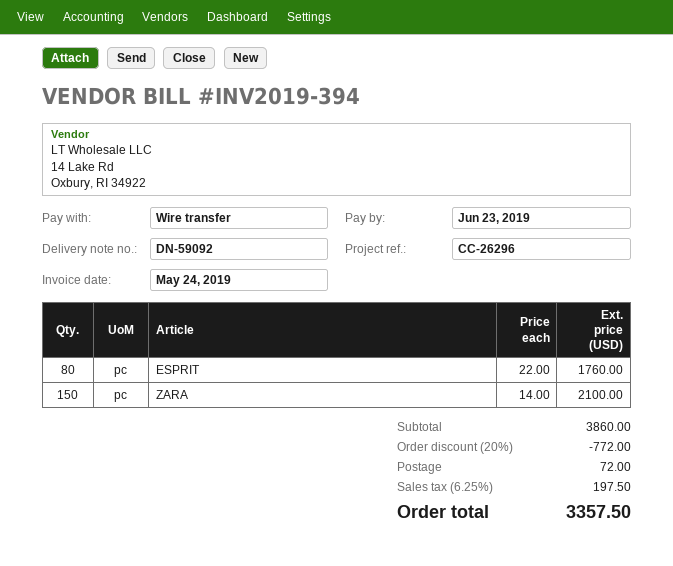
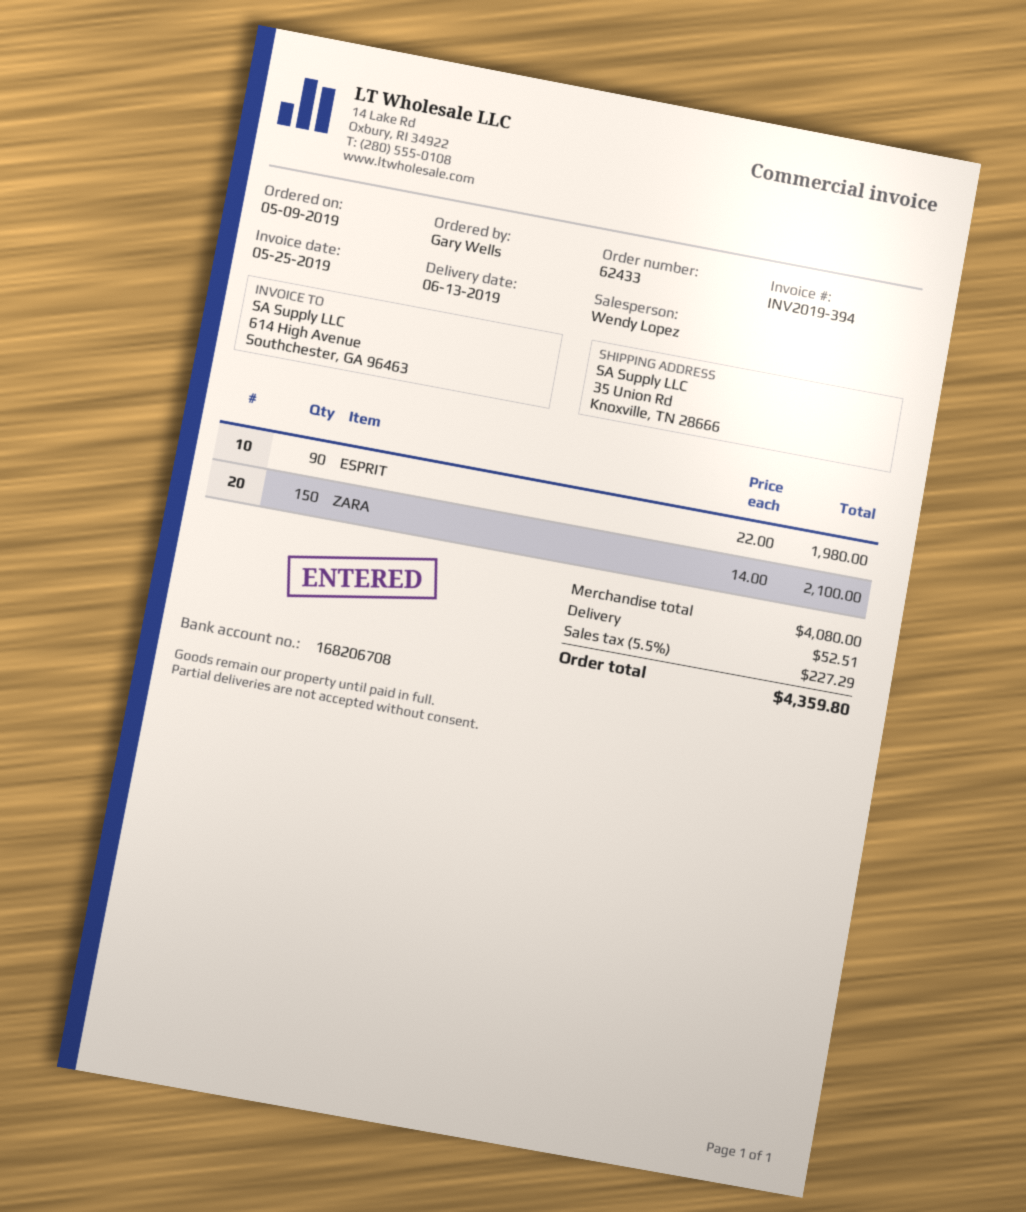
invoice date: 2019-05-24 -> 2019-05-25
ESPRIT: 80 x 22.00 = 1760.00 -> 90 x 22.00 = 1980.00
subtotal: 3860.00 -> 4080.00
discount: 20% = 772.00 -> none
shipping: 72.00 -> 52.51
tax: 6.25% = 197.50 -> 5.5% = 227.29
total: 3357.50 -> 4359.80

